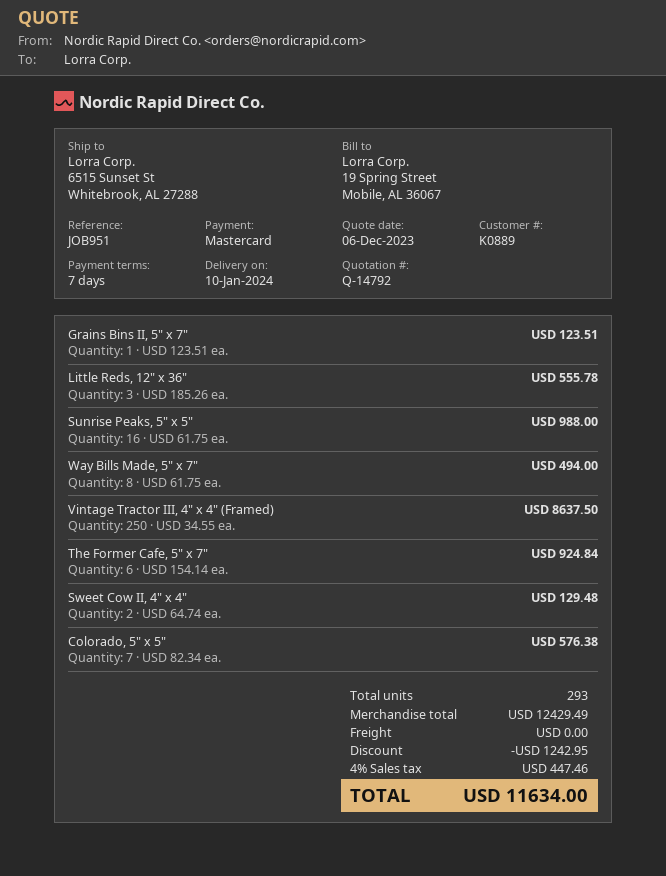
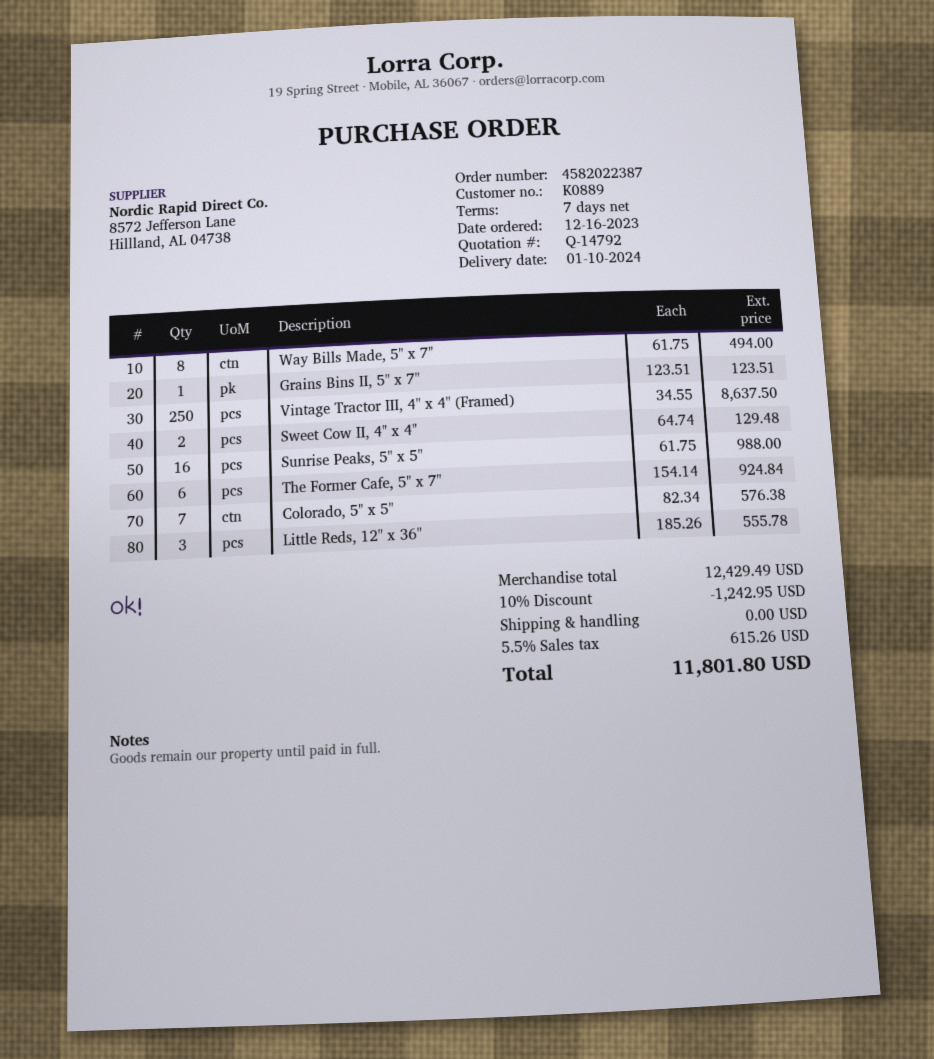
tax: 4% = 447.46 -> 5.5% = 615.26
total: 11634.00 -> 11801.80

